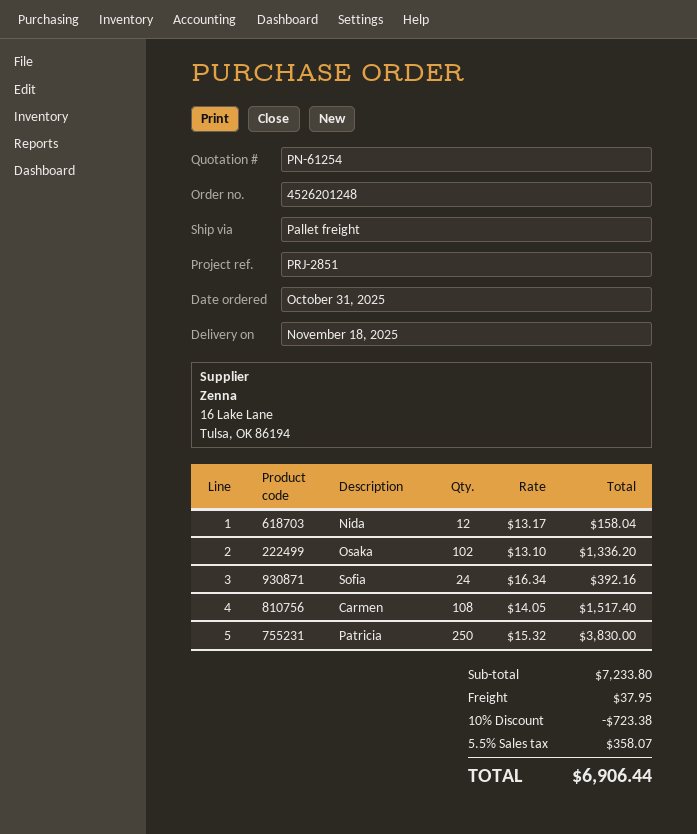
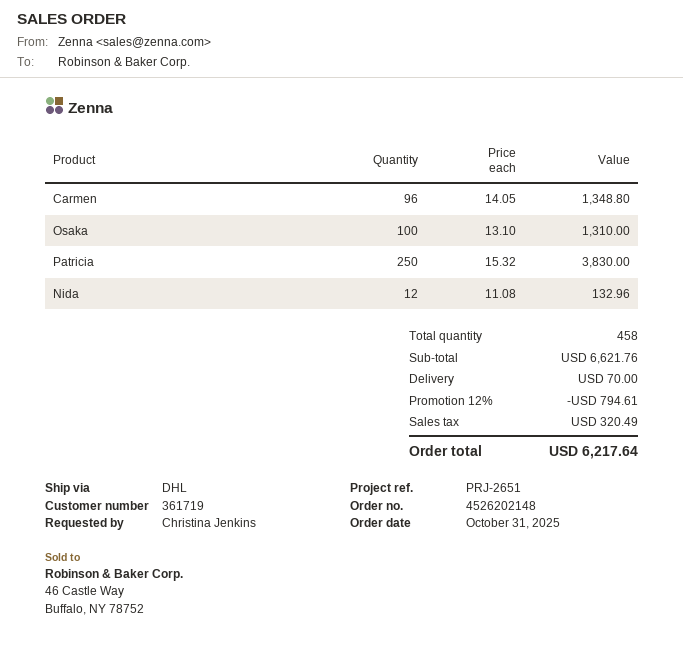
order number: 4526201248 -> 4526202148
reference: PRJ-2851 -> PRJ-2651
shipping method: pallet freight -> DHL
Nida: 12 x 13.17 = 158.04 -> 12 x 11.08 = 132.96
Osaka: 102 x 13.10 = 1336.20 -> 100 x 13.10 = 1310.00
Sofia: 24 x 16.34 = 392.16 -> none
Carmen: 108 x 14.05 = 1517.40 -> 96 x 14.05 = 1348.80
subtotal: 7233.80 -> 6621.76
discount: 10% = 723.38 -> 12% = 794.61
shipping: 37.95 -> 70.00
tax: 358.07 -> 320.49
total: 6906.44 -> 6217.64

